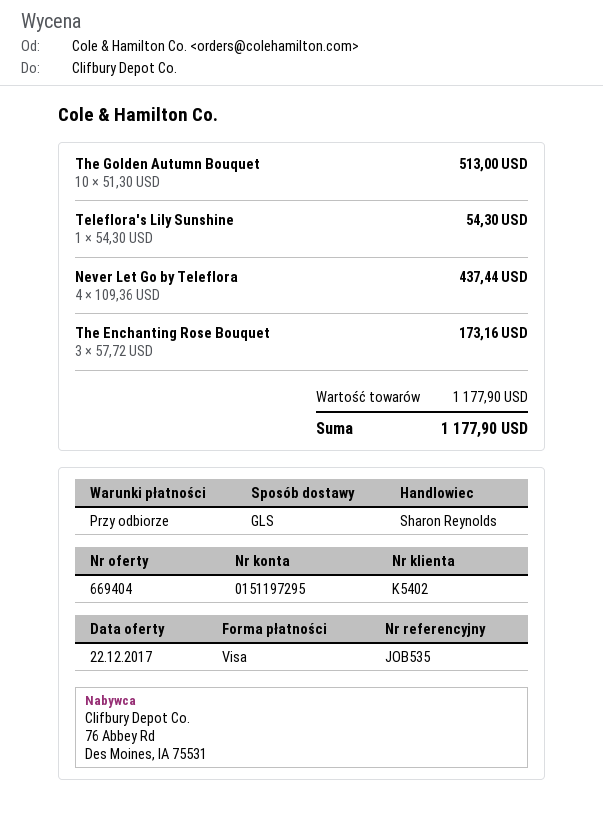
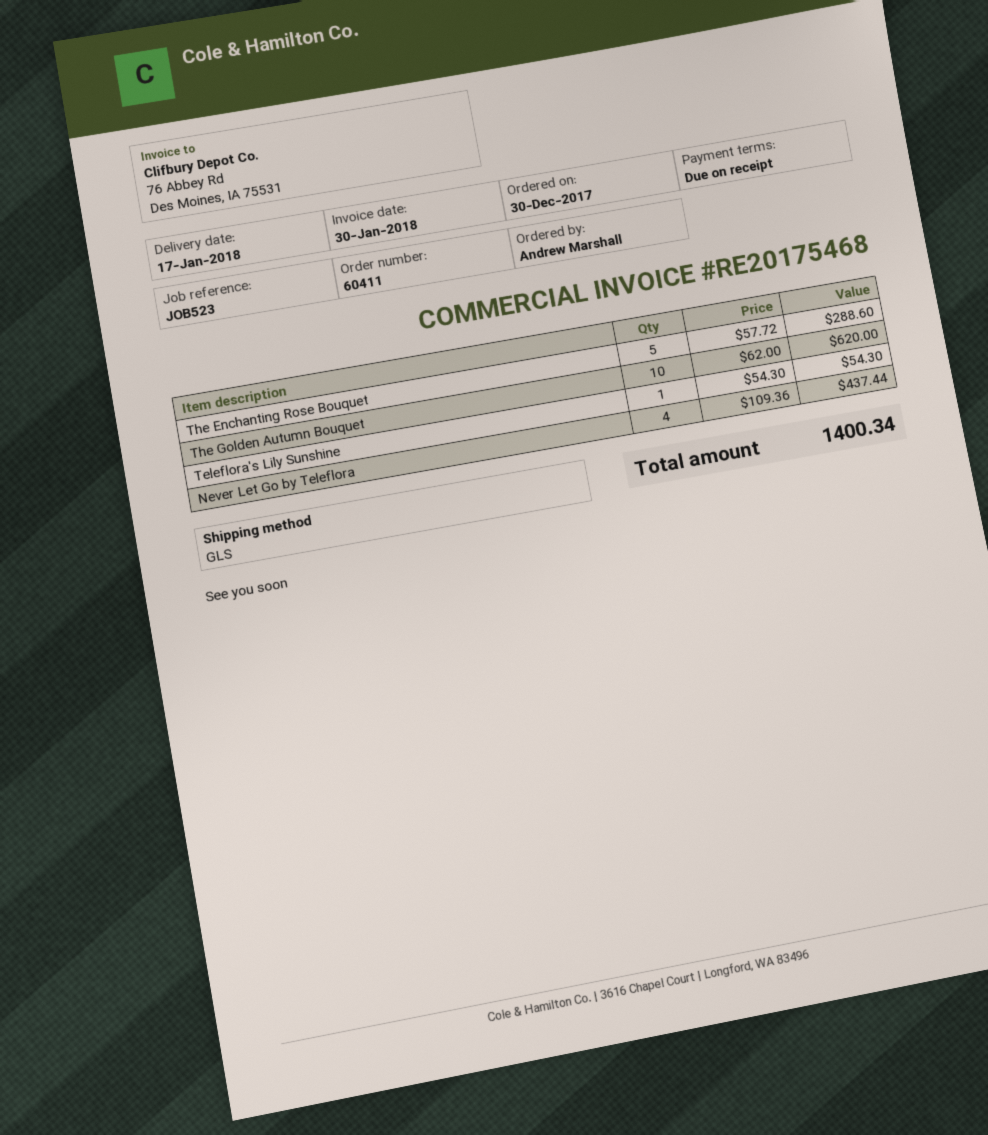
reference: JOB535 -> JOB523
The Golden Autumn Bouquet: 10 x 51.30 = 513.00 -> 10 x 62.00 = 620.00
The Enchanting Rose Bouquet: 3 x 57.72 = 173.16 -> 5 x 57.72 = 288.60
total: 1177.90 -> 1400.34

